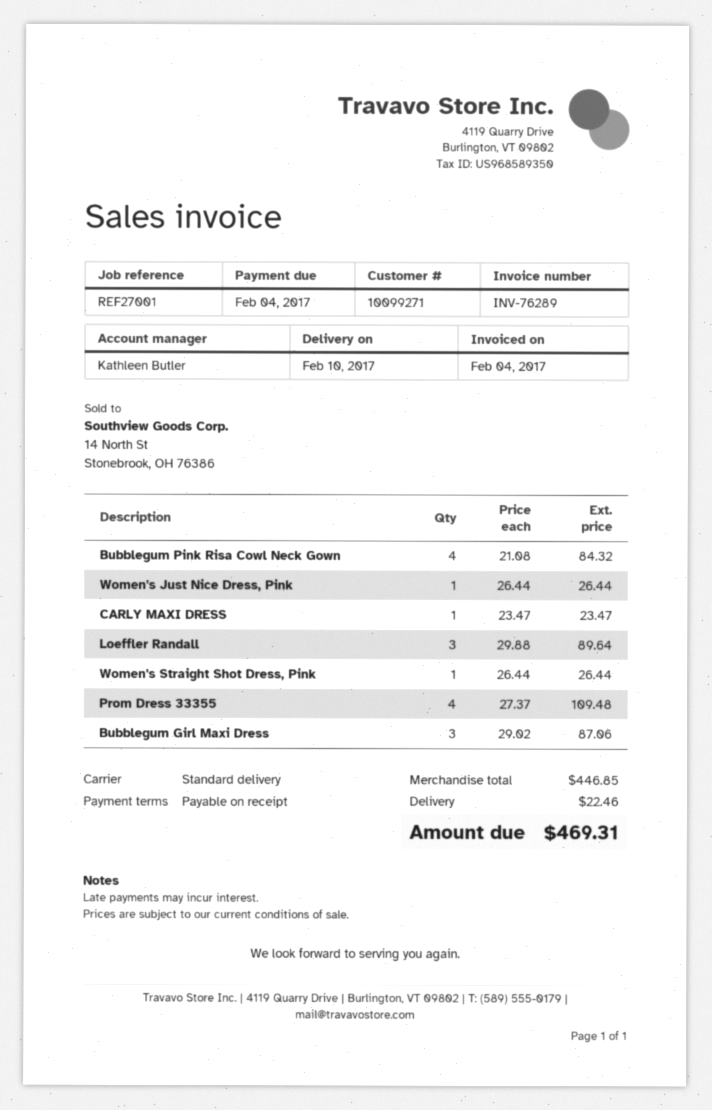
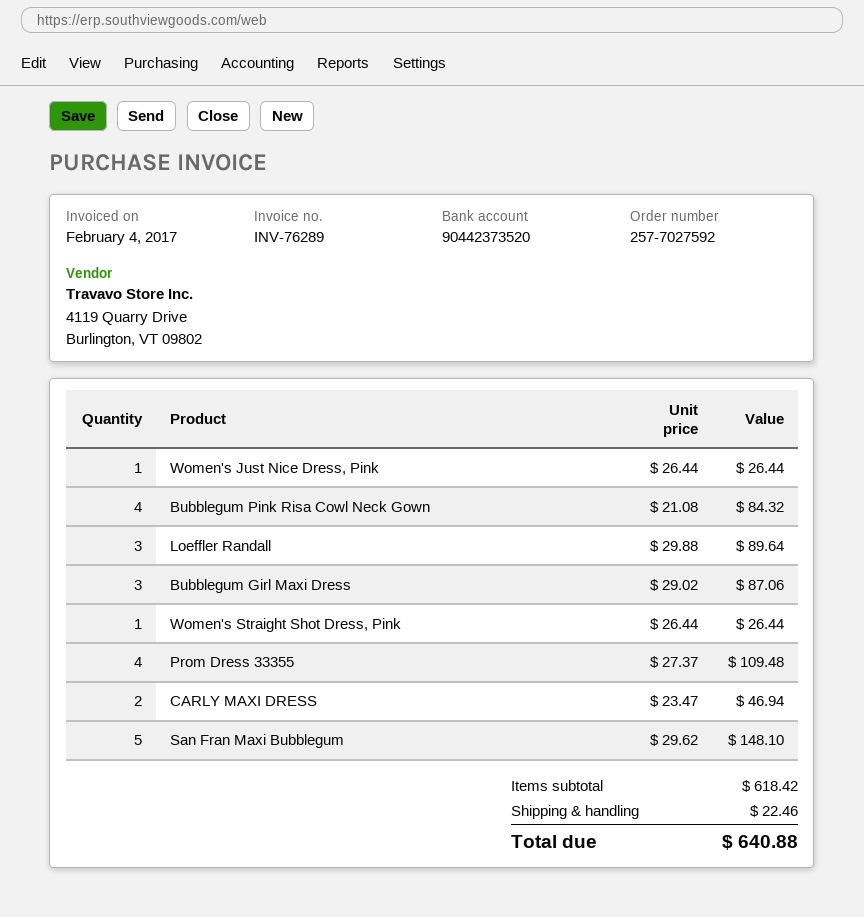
CARLY MAXI DRESS: 1 x 23.47 = 23.47 -> 2 x 23.47 = 46.94
San Fran Maxi Bubblegum: none -> 5 x 29.62 = 148.10
subtotal: 446.85 -> 618.42
total: 469.31 -> 640.88

